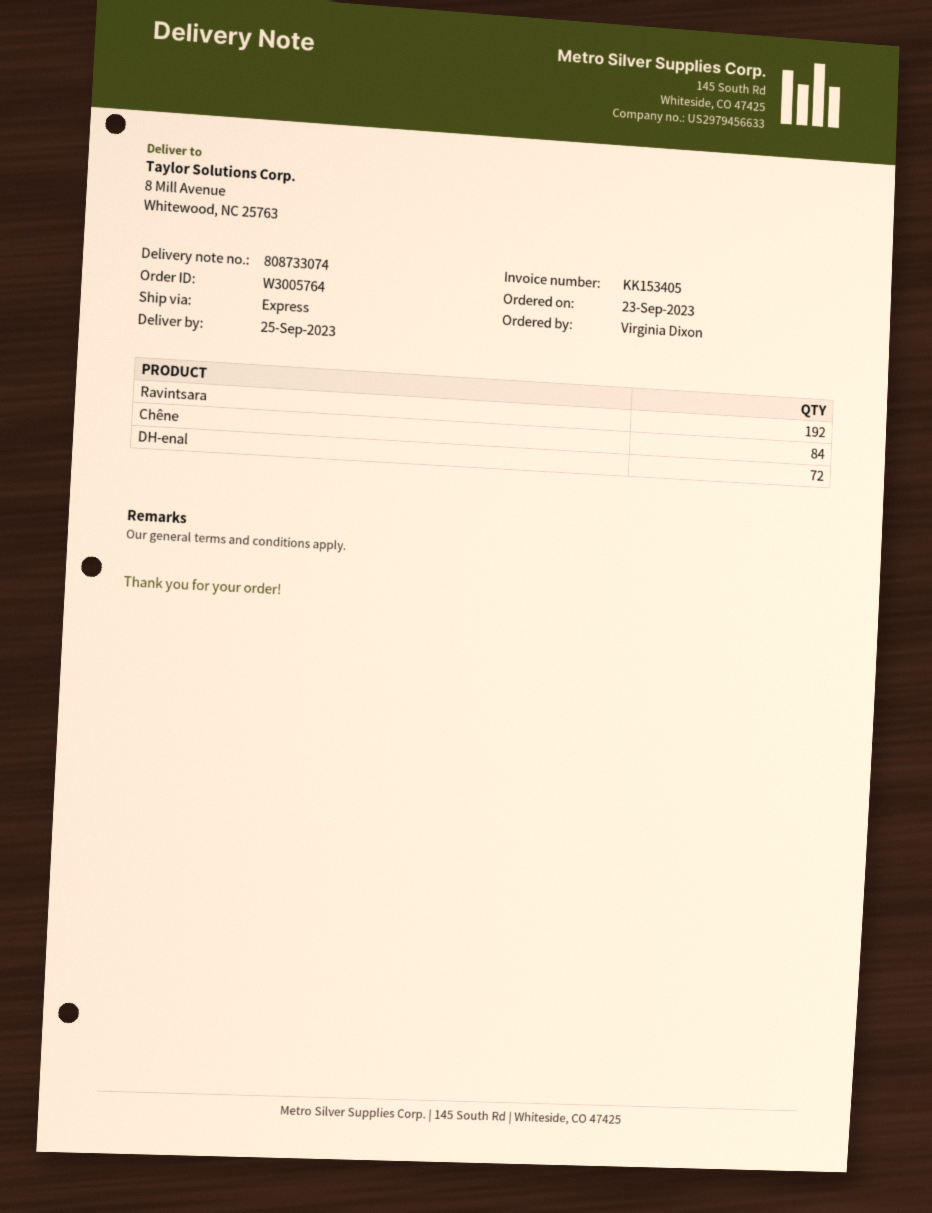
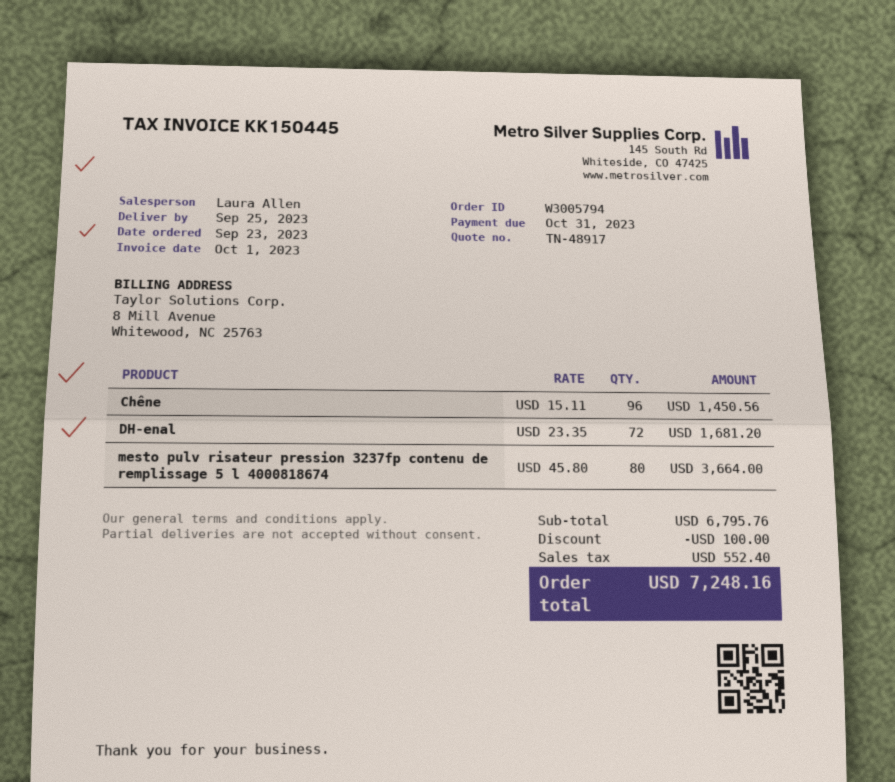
order number: W3005764 -> W3005794
invoice number: KK153405 -> KK150445
Ravintsara: 192 -> none
Chêne: 84 -> 96
mesto pulv risateur pression 3237fp contenu de remplissage 5 l 4000818674: none -> 80

